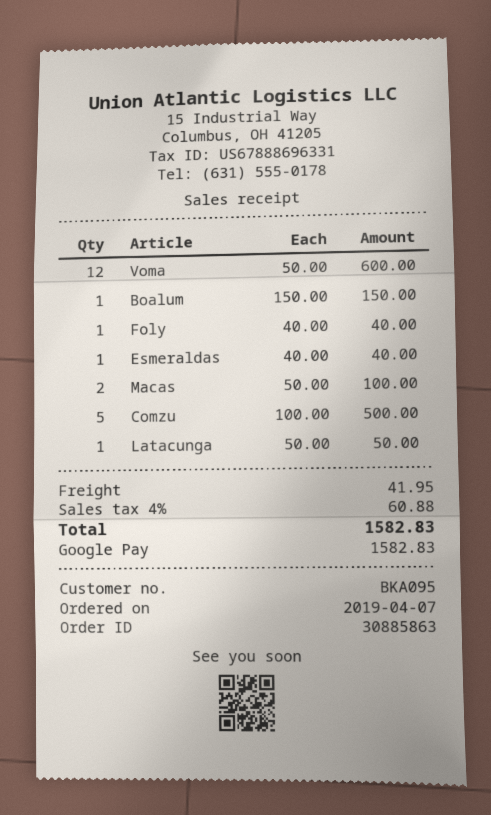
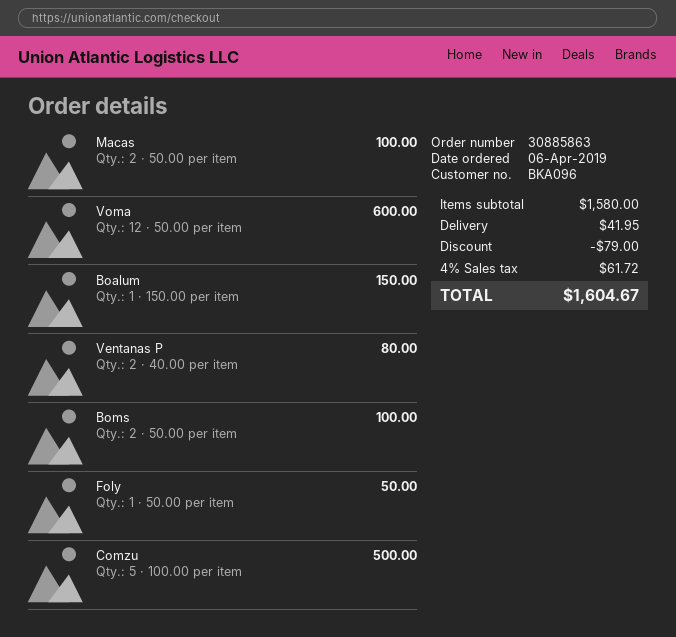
order date: 2019-04-07 -> 2019-04-06
customer number: BKA095 -> BKA096
Foly: 1 x 40.00 = 40.00 -> 1 x 50.00 = 50.00
Esmeraldas: 1 x 40.00 = 40.00 -> none
Latacunga: 1 x 50.00 = 50.00 -> none
Ventanas P: none -> 2 x 40.00 = 80.00
Boms: none -> 2 x 50.00 = 100.00
discount: none -> 79.00
tax: 4% = 60.88 -> 4% = 61.72
total: 1582.83 -> 1604.67

